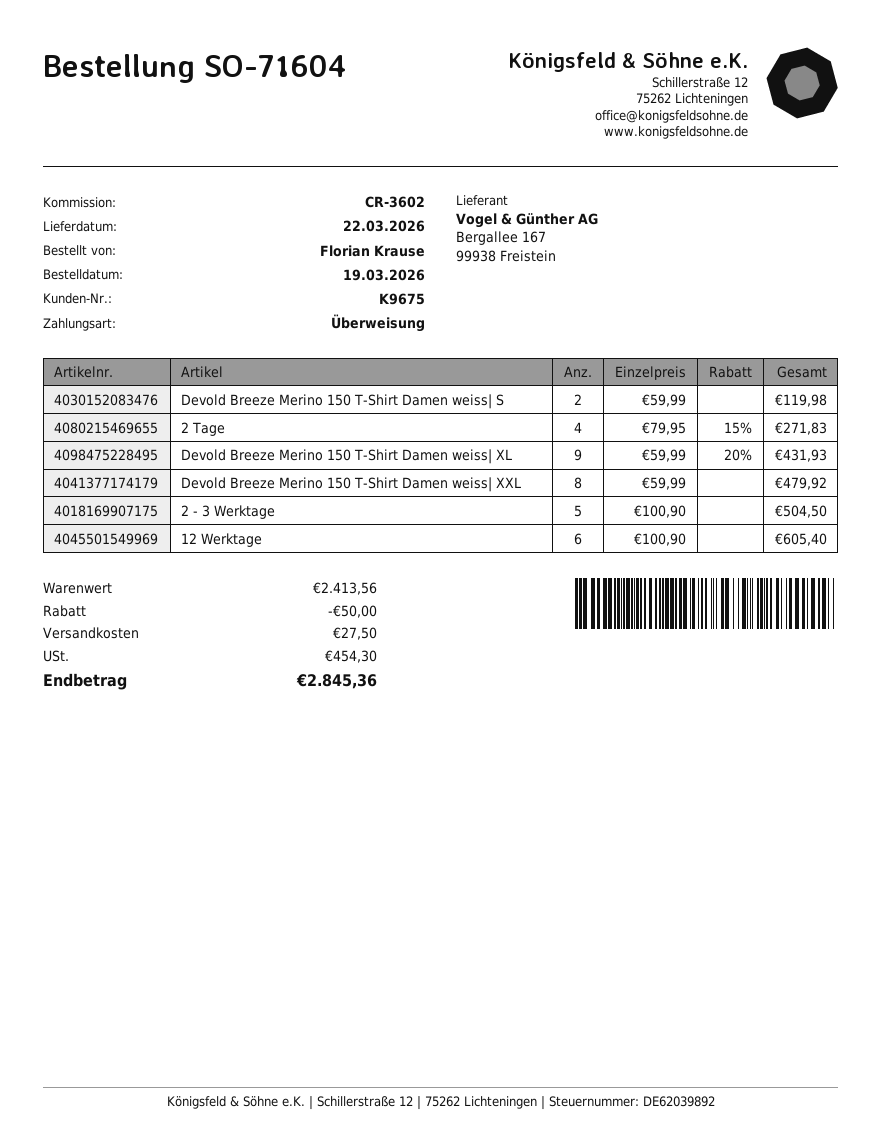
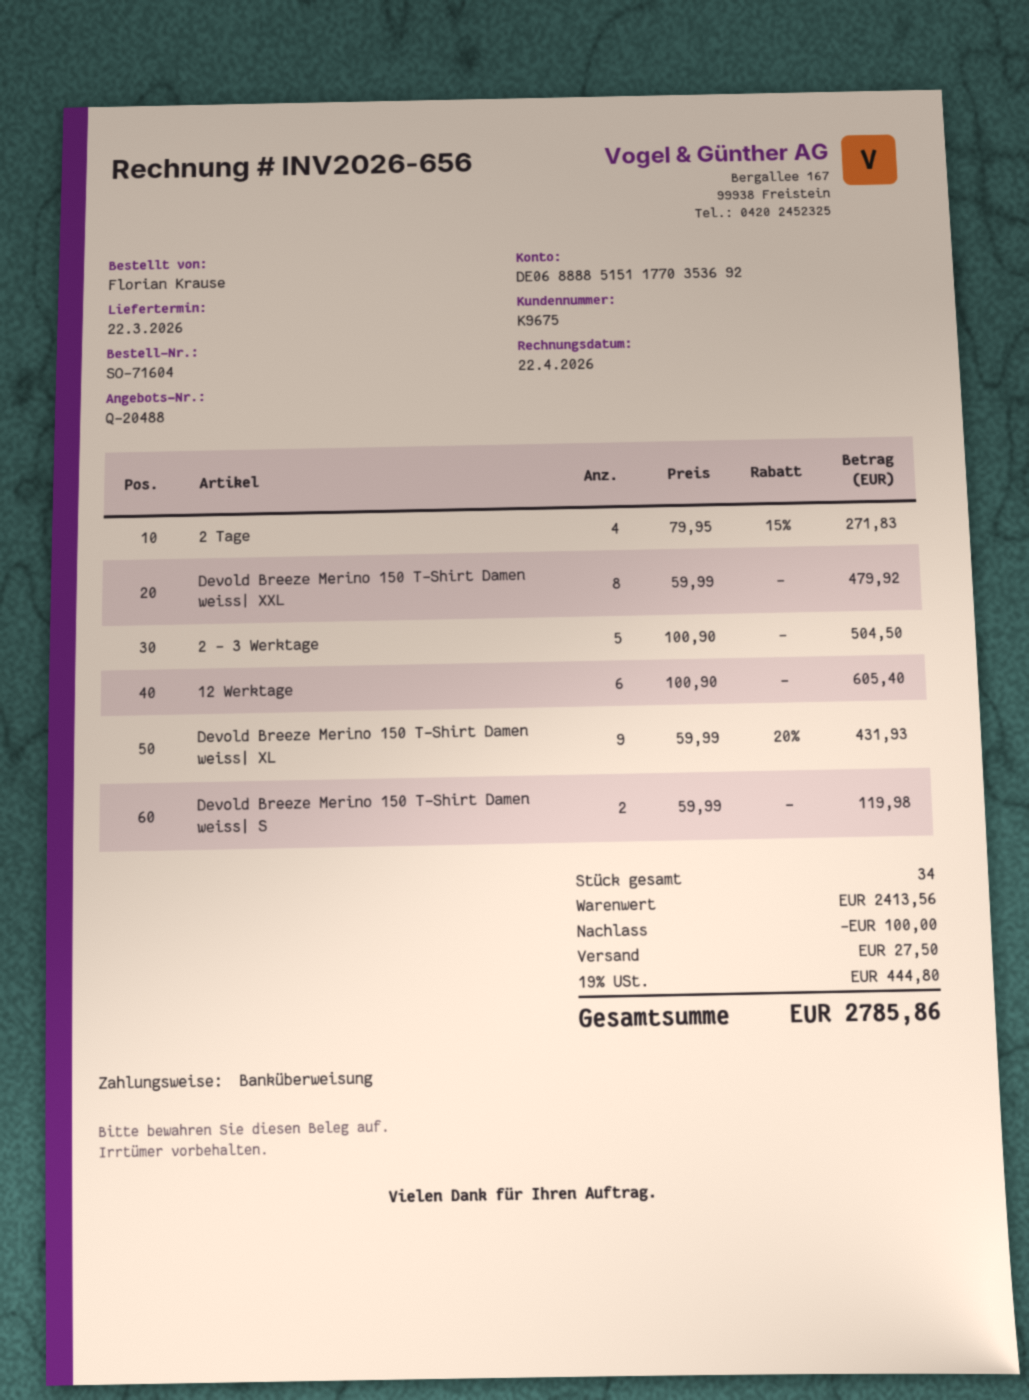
discount: 50.00 -> 100.00
tax: 454.30 -> 444.80
total: 2845.36 -> 2785.86

